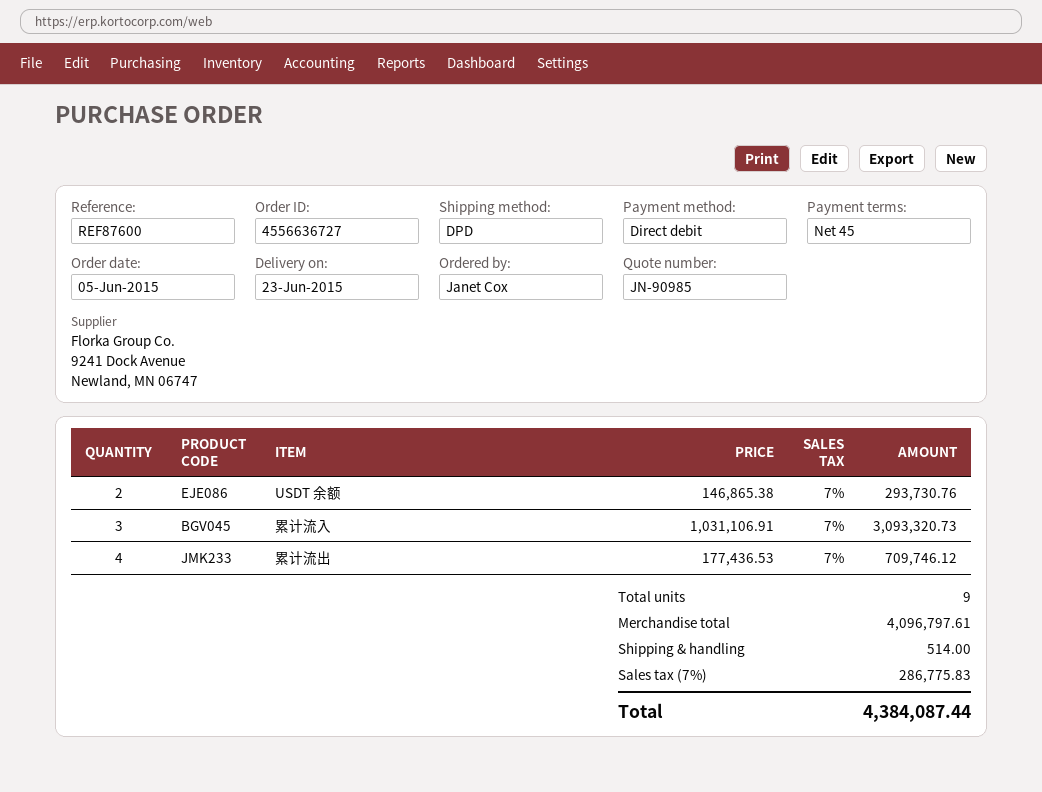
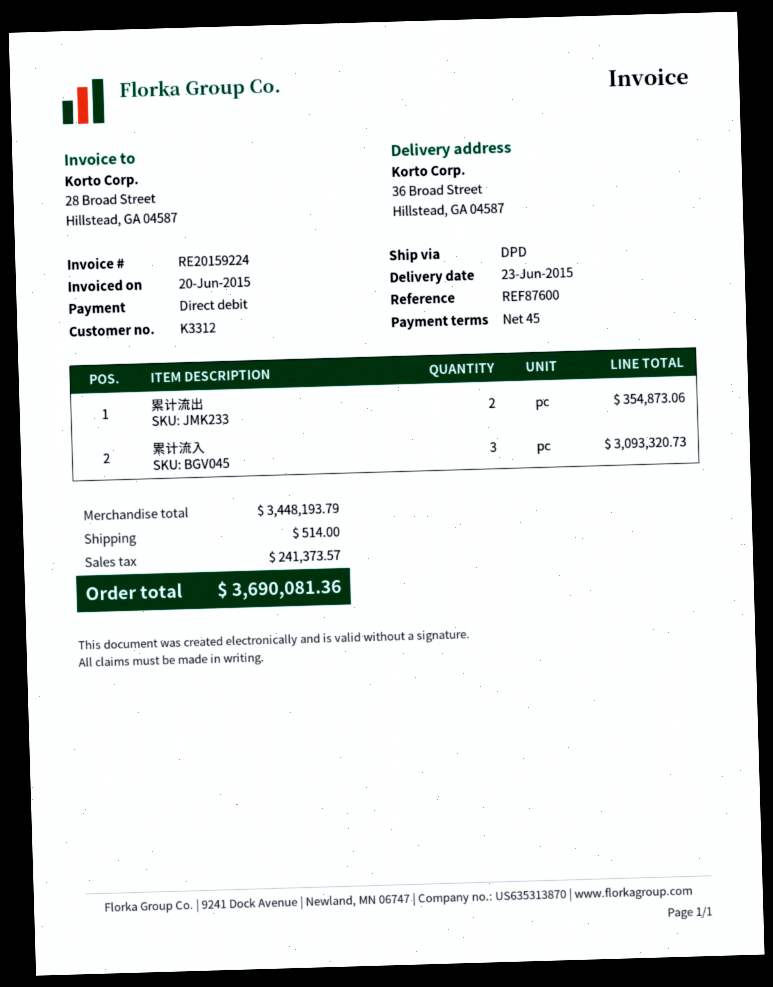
USDT 余额: 2 for 293730.76 -> none
累计流出: 4 for 709746.12 -> 2 for 354873.06
subtotal: 4096797.61 -> 3448193.79
tax: 286775.83 -> 241373.57
total: 4384087.44 -> 3690081.36

